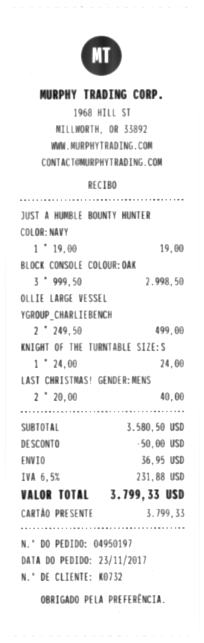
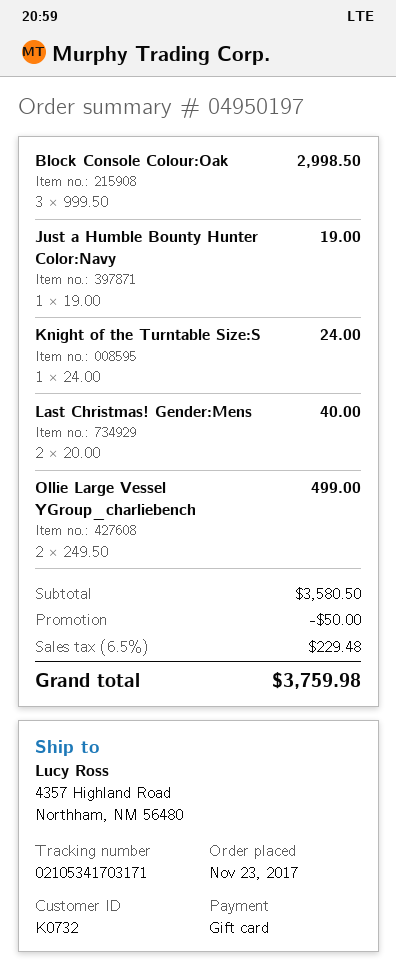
shipping: 36.95 -> none
tax: 6.5% = 231.88 -> 6.5% = 229.48
total: 3799.33 -> 3759.98

